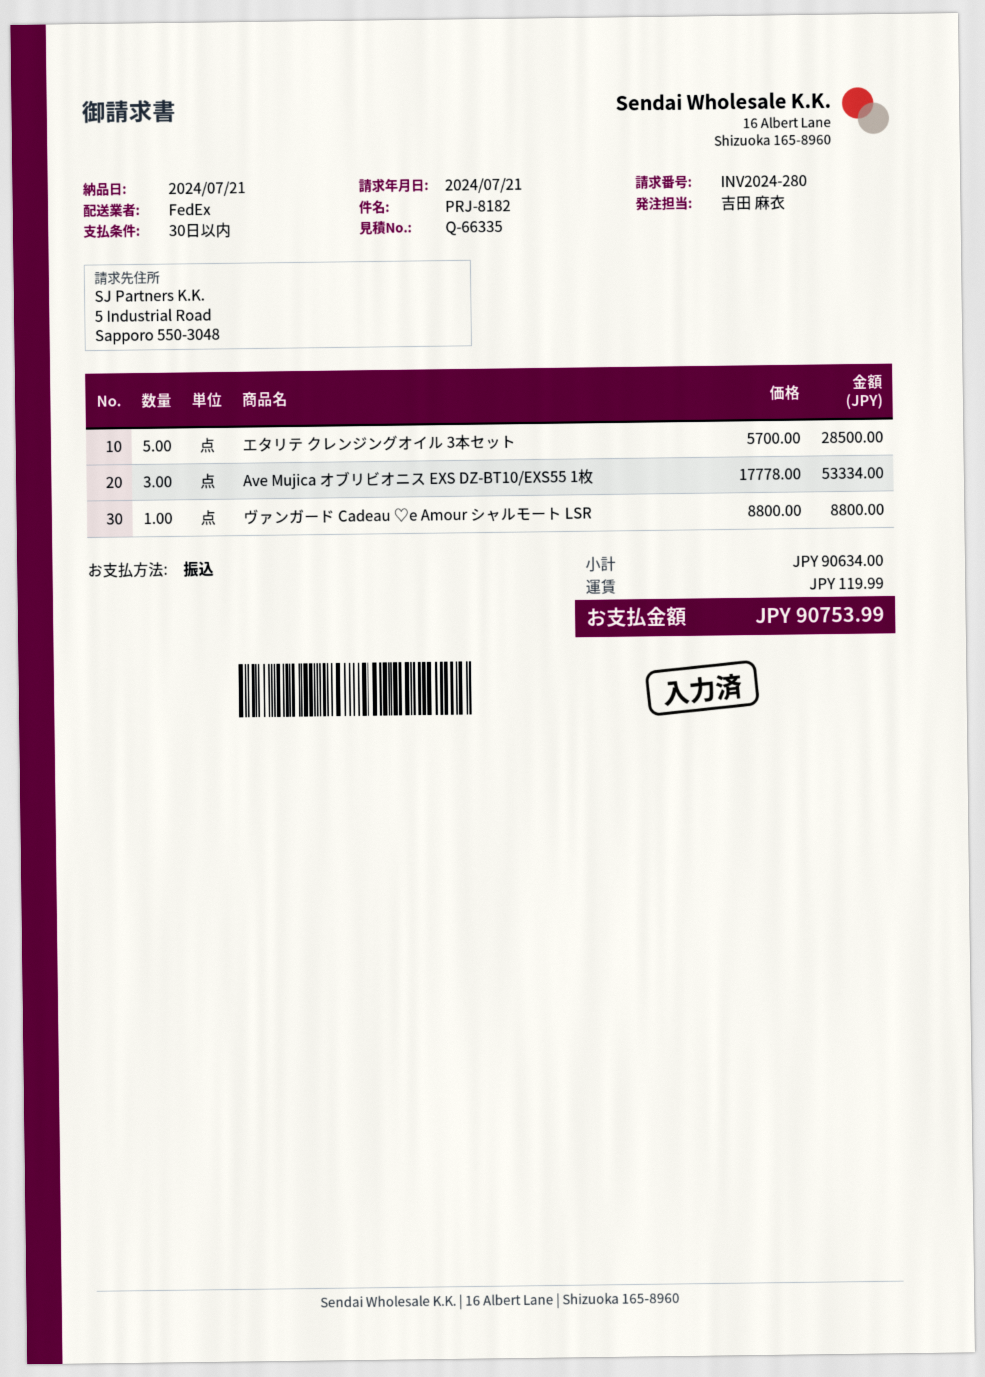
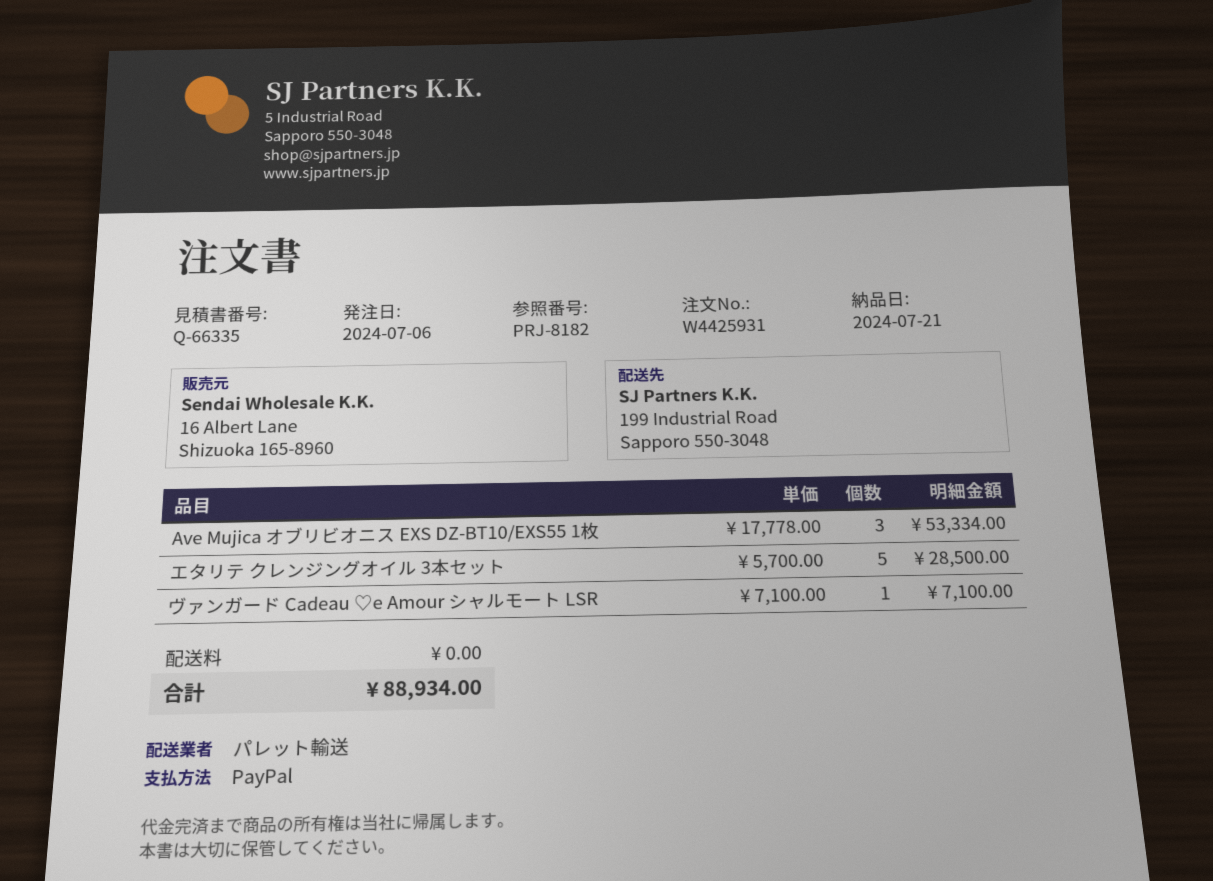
payment method: bank transfer -> PayPal
shipping method: FedEx -> pallet freight
ヴァンガード Cadeau ♡e Amour シャルモート LSR: 1 x 8800.00 = 8800.00 -> 1 x 7100.00 = 7100.00
shipping: 119.99 -> 0.00
total: 90753.99 -> 88934.00

